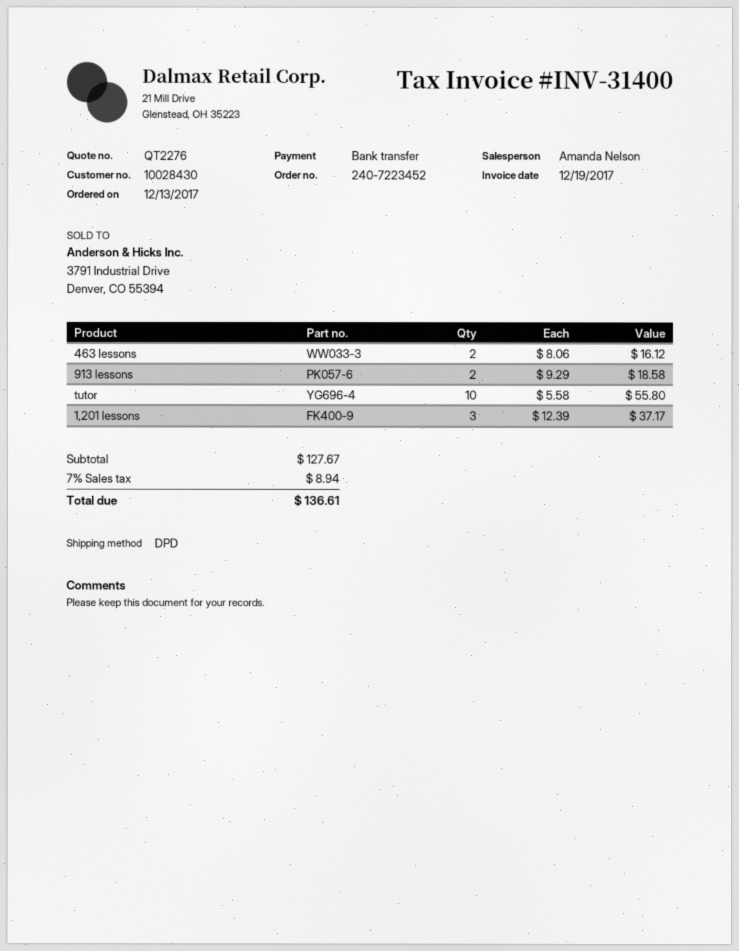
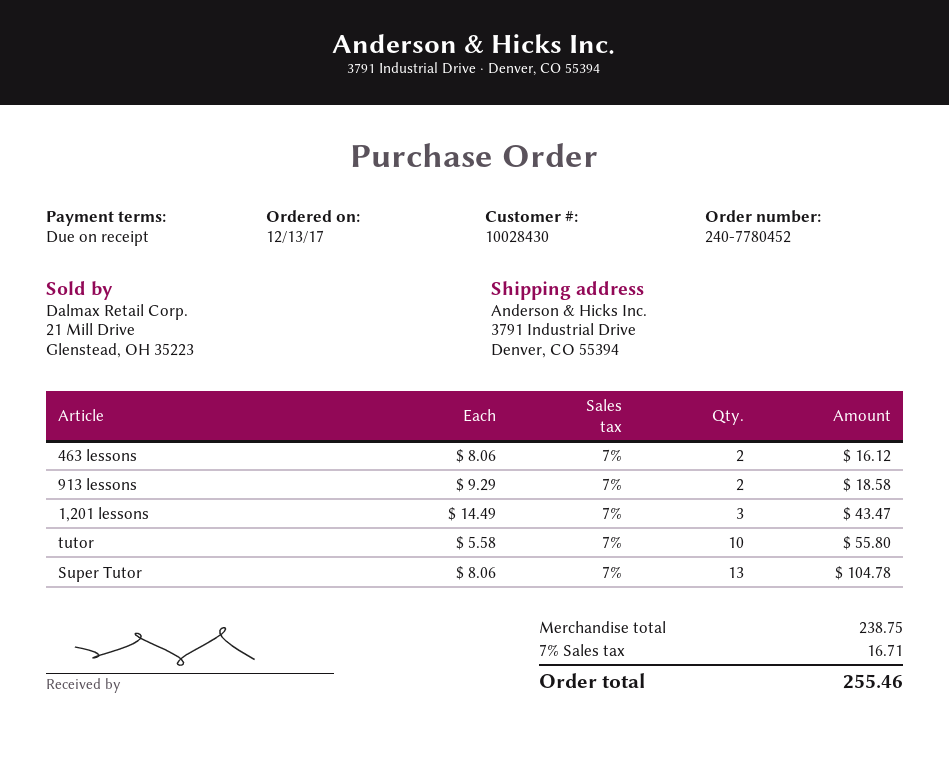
order number: 240-7223452 -> 240-7780452
1,201 lessons: 3 x 12.39 = 37.17 -> 3 x 14.49 = 43.47
Super Tutor: none -> 13 x 8.06 = 104.78
subtotal: 127.67 -> 238.75
tax: 7% = 8.94 -> 7% = 16.71
total: 136.61 -> 255.46

